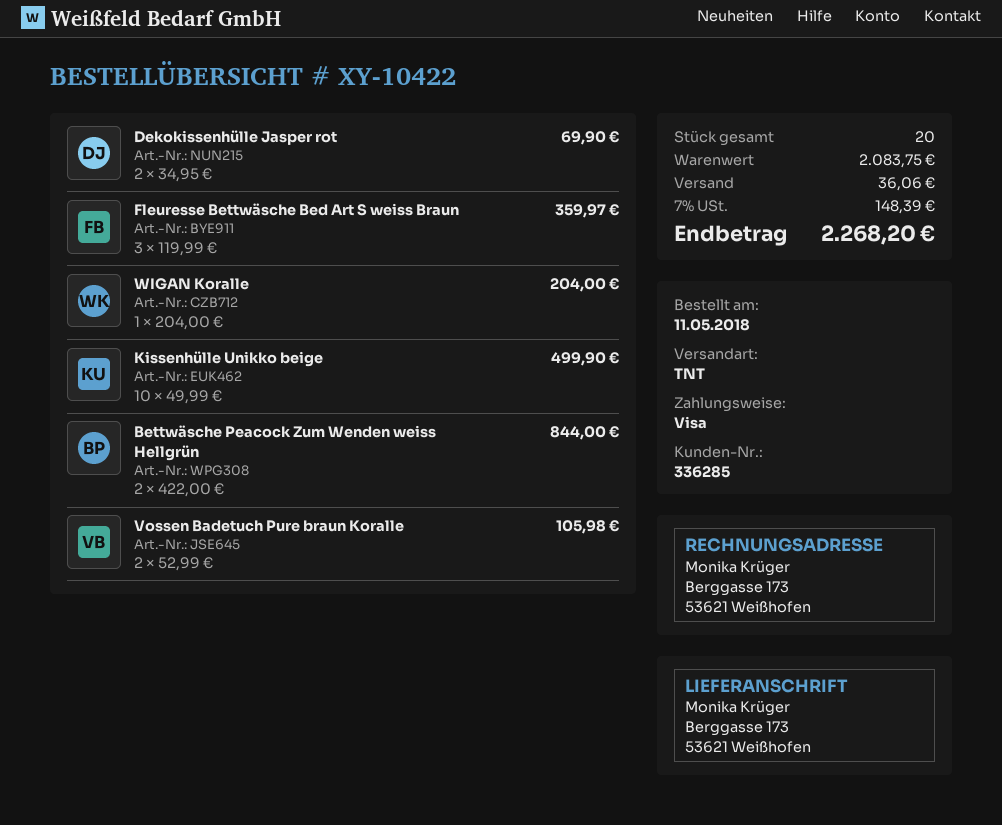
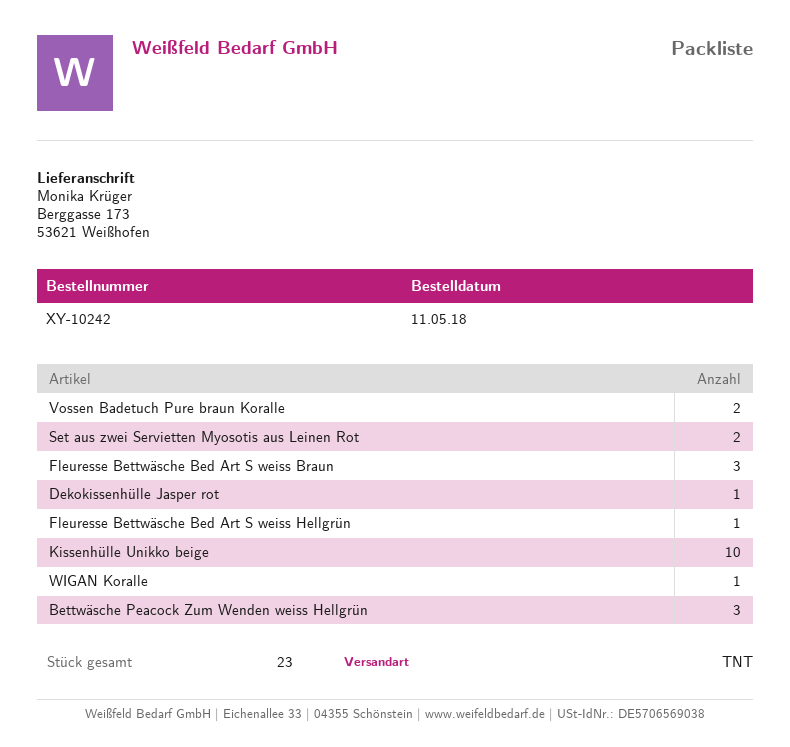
order number: XY-10422 -> XY-10242
Dekokissenhülle Jasper rot: 2 -> 1
Bettwäsche Peacock Zum Wenden weiss Hellgrün: 2 -> 3
Set aus zwei Servietten Myosotis aus Leinen Rot: none -> 2
Fleuresse Bettwäsche Bed Art S weiss Hellgrün: none -> 1
total quantity: 20 -> 23

